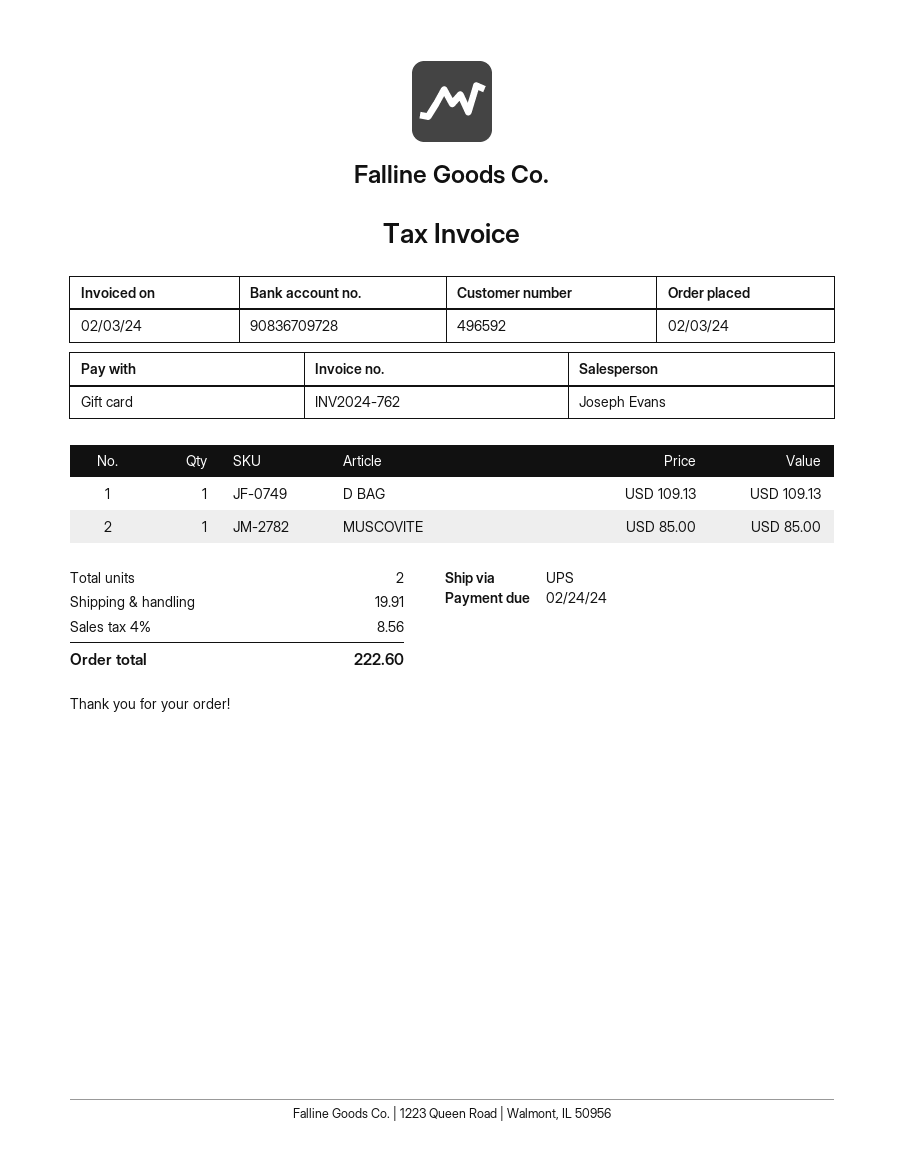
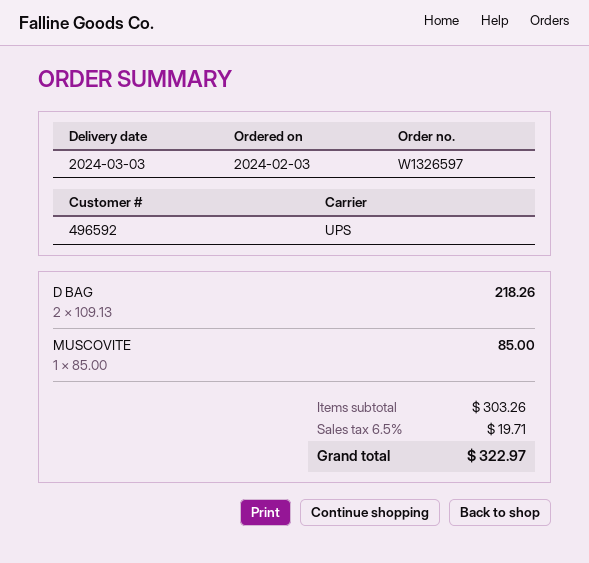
D BAG: 1 x 109.13 = 109.13 -> 2 x 109.13 = 218.26
shipping: 19.91 -> none
tax: 4% = 8.56 -> 6.5% = 19.71
total: 222.60 -> 322.97

